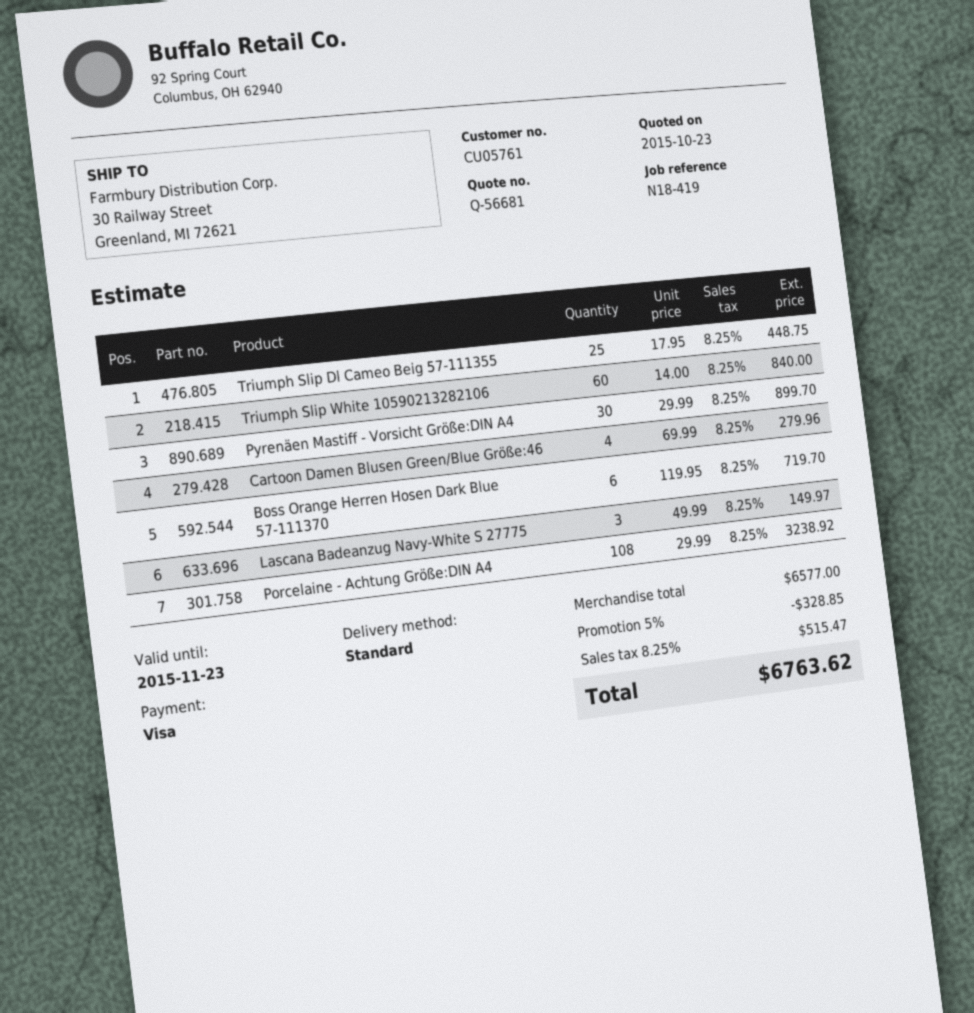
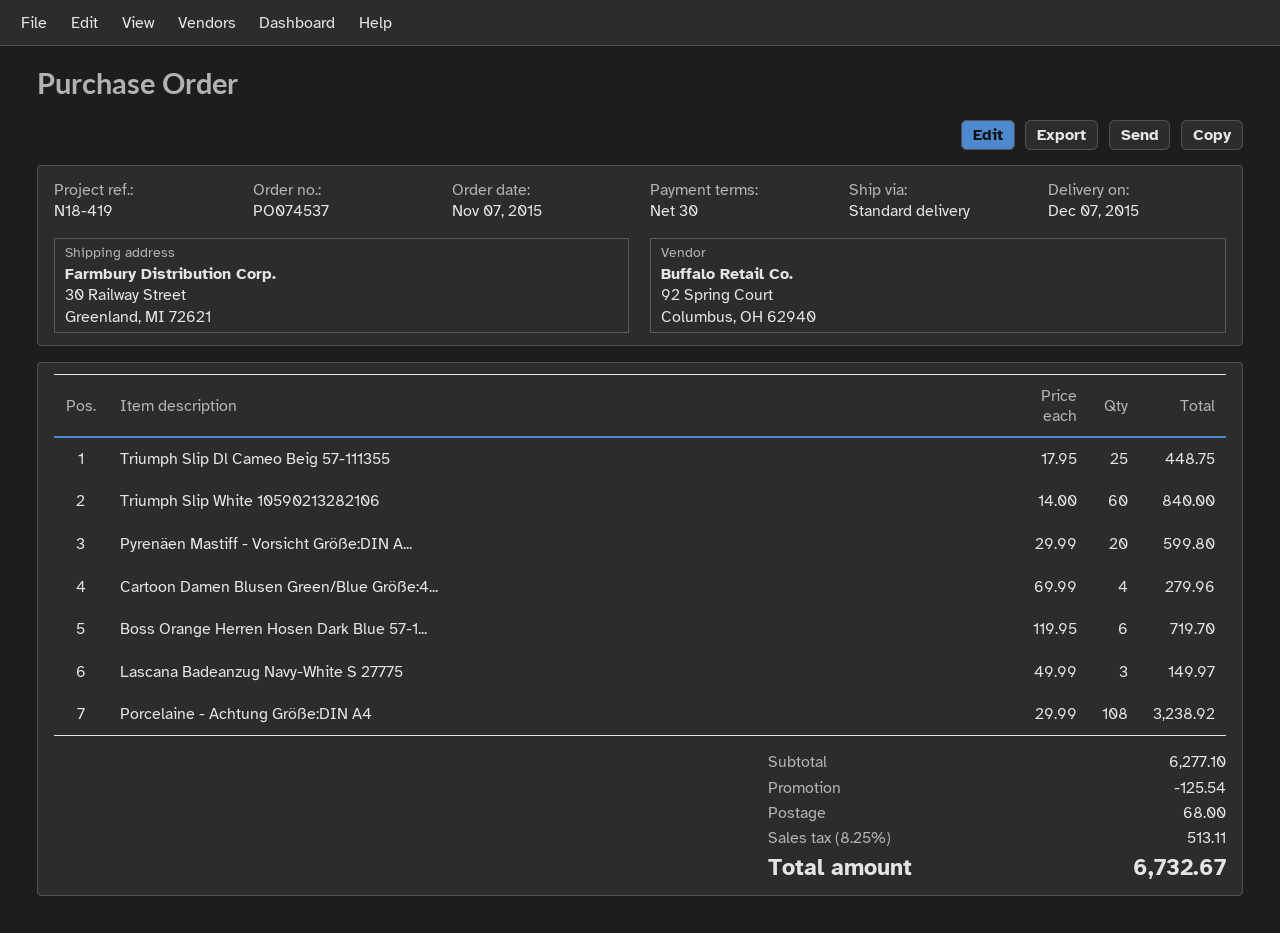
Pyrenäen Mastiff - Vorsicht Größe:DIN A4: 30 x 29.99 = 899.70 -> 20 x 29.99 = 599.80
subtotal: 6577.00 -> 6277.10
discount: 328.85 -> 125.54
shipping: none -> 68.00
tax: 8.25% = 515.47 -> 8.25% = 513.11
total: 6763.62 -> 6732.67

